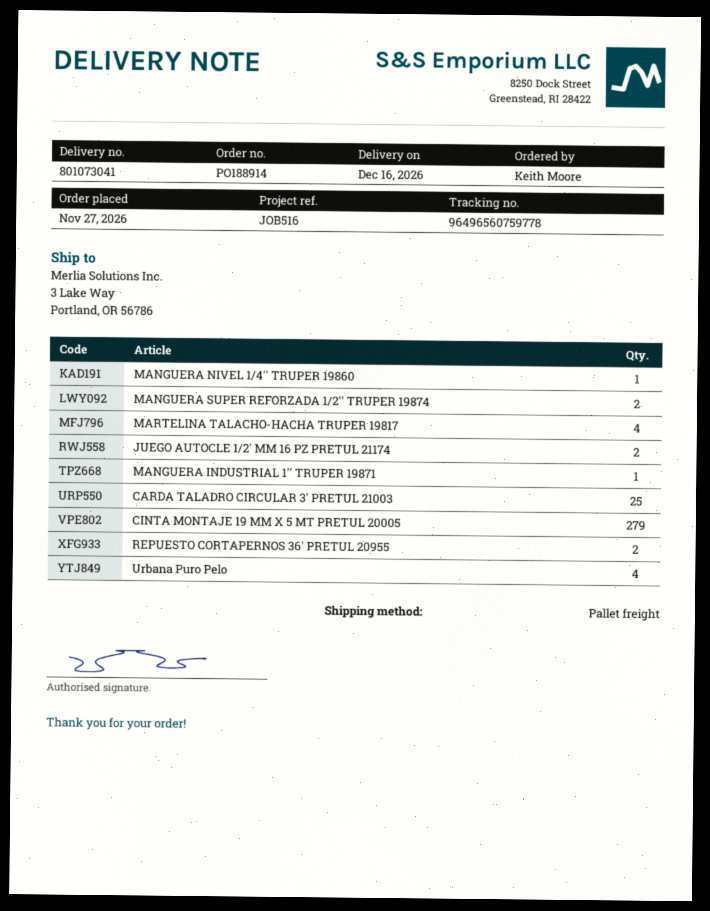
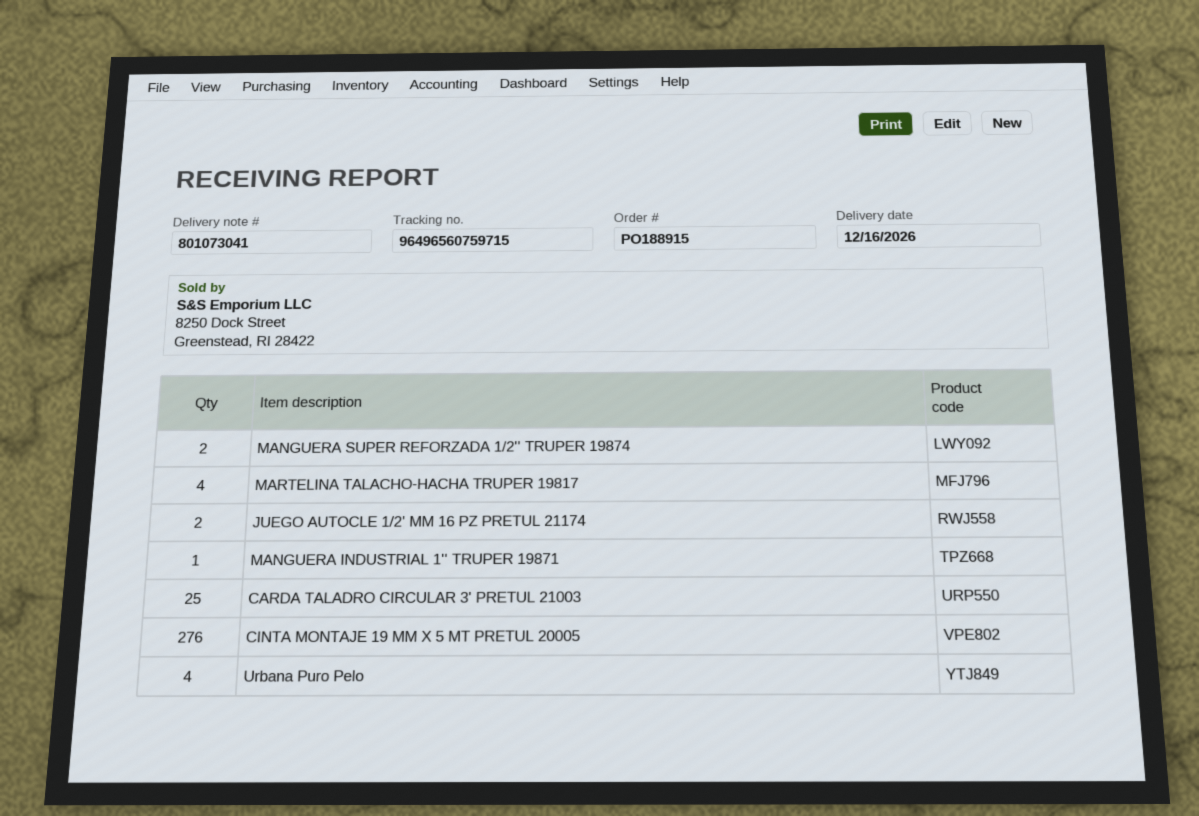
order number: PO188914 -> PO188915
tracking number: 96496560759778 -> 96496560759715
MANGUERA NIVEL 1/4'' TRUPER 19860: 1 -> none
CINTA MONTAJE 19 MM X 5 MT PRETUL 20005: 279 -> 276
REPUESTO CORTAPERNOS 36' PRETUL 20955: 2 -> none

